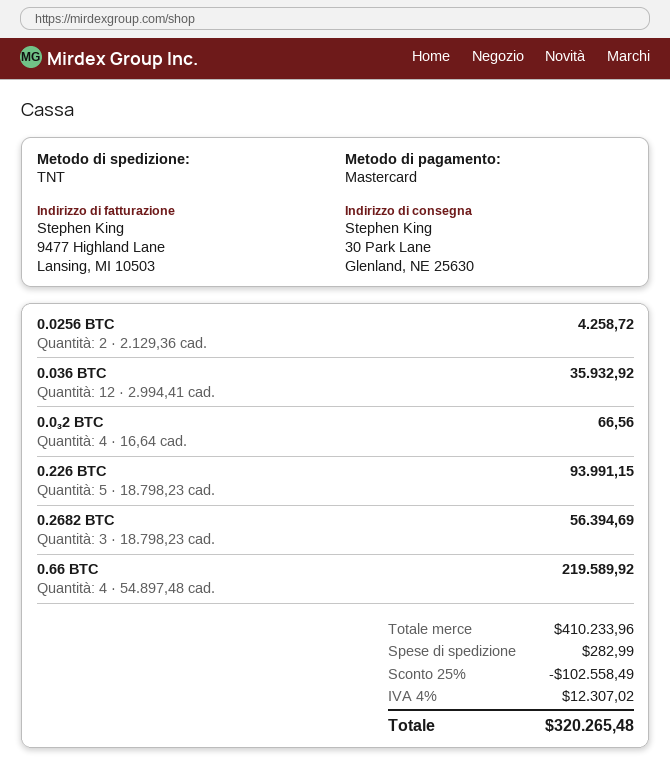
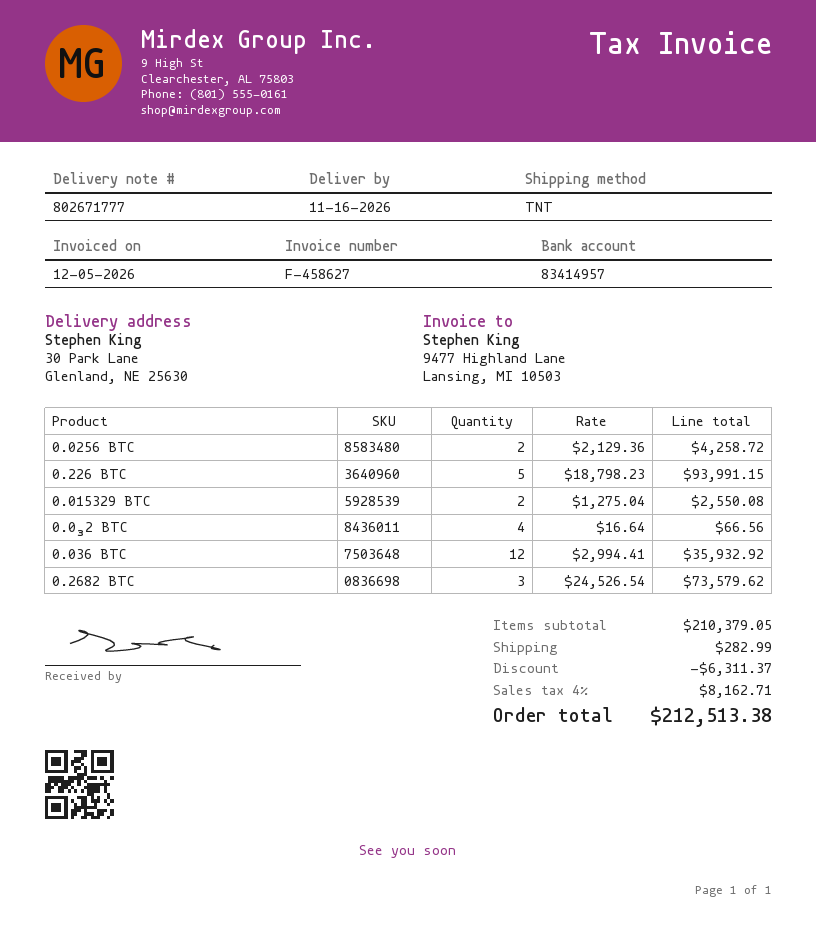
0.2682 BTC: 3 x 18798.23 = 56394.69 -> 3 x 24526.54 = 73579.62
0.66 BTC: 4 x 54897.48 = 219589.92 -> none
0.015329 BTC: none -> 2 x 1275.04 = 2550.08
subtotal: 410233.96 -> 210379.05
discount: 102558.49 -> 6311.37
tax: 4% = 12307.02 -> 4% = 8162.71
total: 320265.48 -> 212513.38

